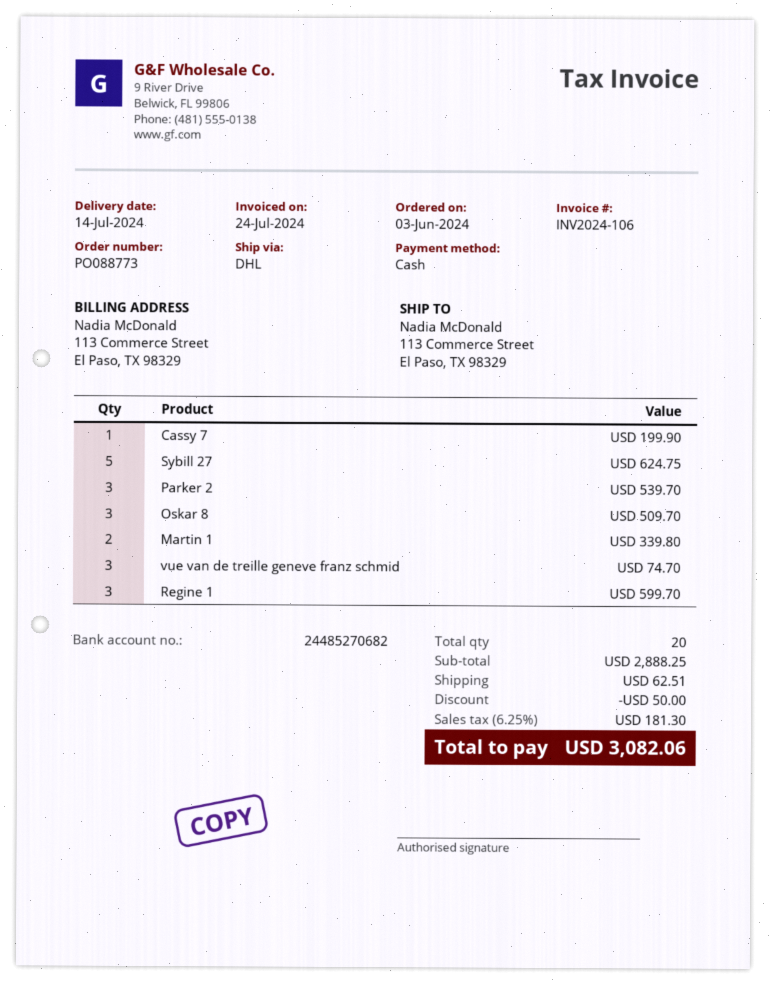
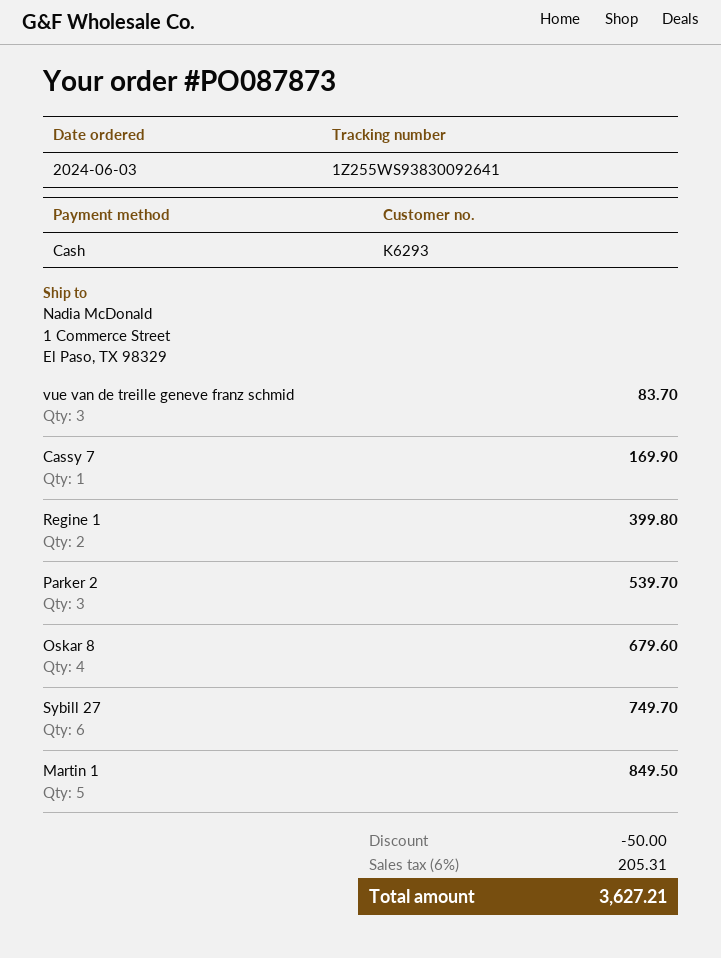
order number: PO088773 -> PO087873
ship to: 113 Commerce Street, El Paso, TX 98329 -> 1 Commerce Street, El Paso, TX 98329
Cassy 7: 1 for 199.90 -> 1 for 169.90
Sybill 27: 5 for 624.75 -> 6 for 749.70
Oskar 8: 3 for 509.70 -> 4 for 679.60
Martin 1: 2 for 339.80 -> 5 for 849.50
vue van de treille geneve franz schmid: 3 for 74.70 -> 3 for 83.70
Regine 1: 3 for 599.70 -> 2 for 399.80
shipping: 62.51 -> none
tax: 6.25% = 181.30 -> 6% = 205.31
total: 3082.06 -> 3627.21

